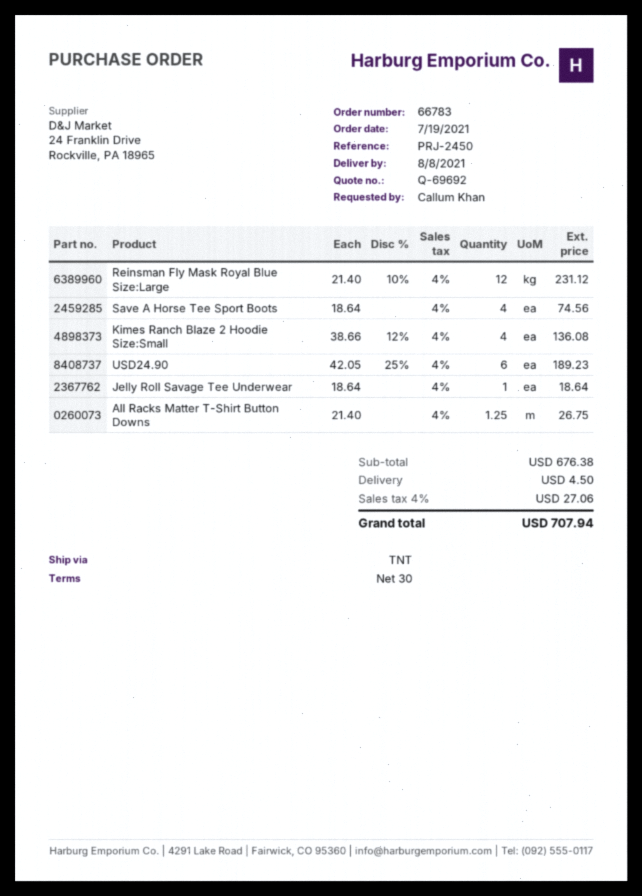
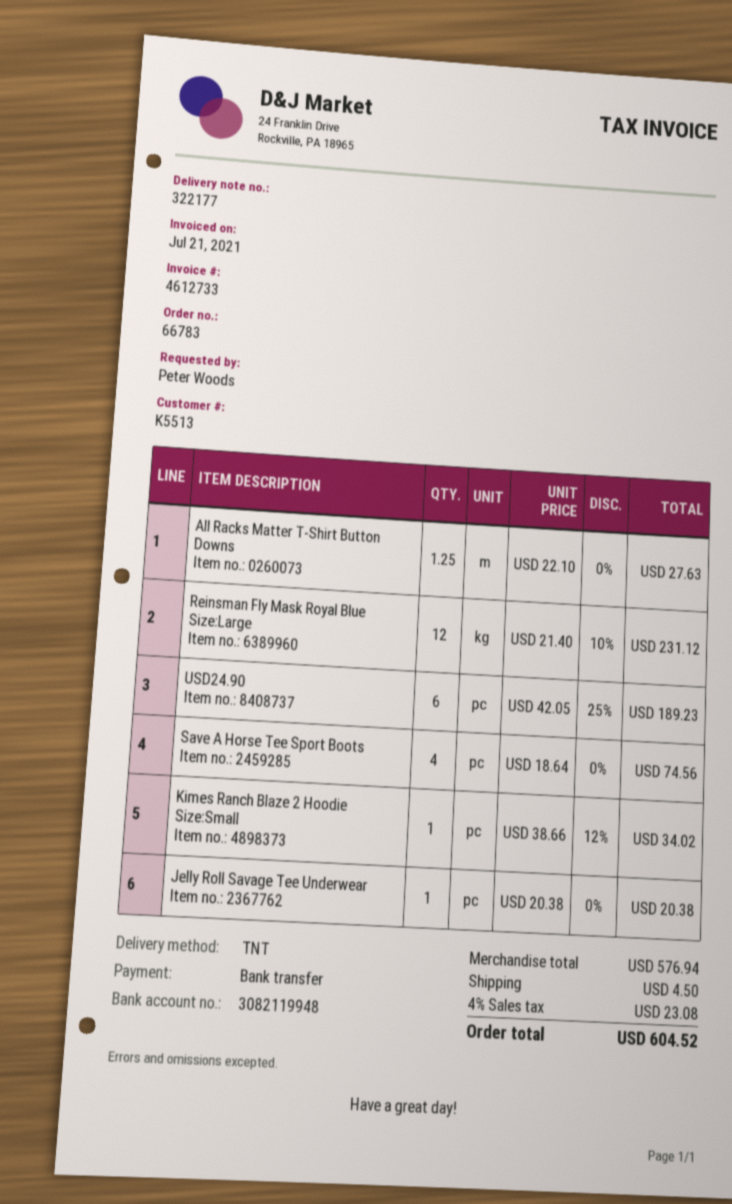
ordered by: Callum Khan -> Peter Woods
Kimes Ranch Blaze 2 Hoodie Size:Small: 4 x 38.66 - 12% = 136.08 -> 1 x 38.66 - 12% = 34.02
Jelly Roll Savage Tee Underwear: 1 x 18.64 = 18.64 -> 1 x 20.38 = 20.38
All Racks Matter T-Shirt Button Downs: 1.25 x 21.40 = 26.75 -> 1.25 x 22.10 = 27.63
subtotal: 676.38 -> 576.94
tax: 4% = 27.06 -> 4% = 23.08
total: 707.94 -> 604.52

